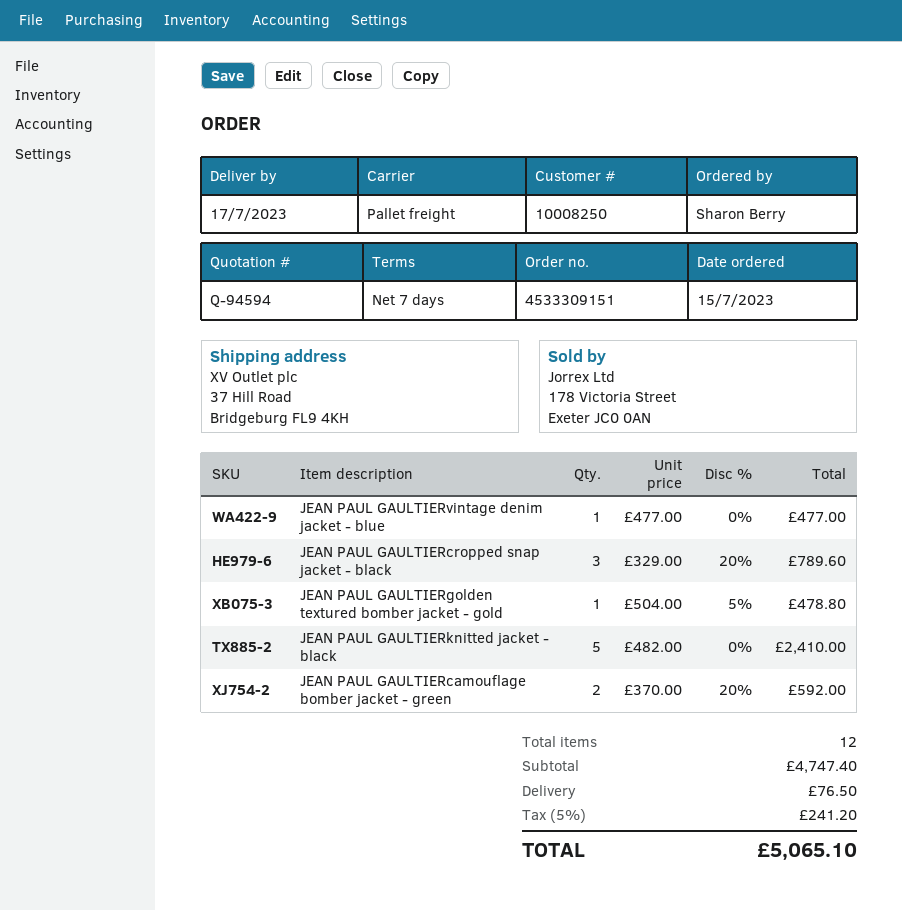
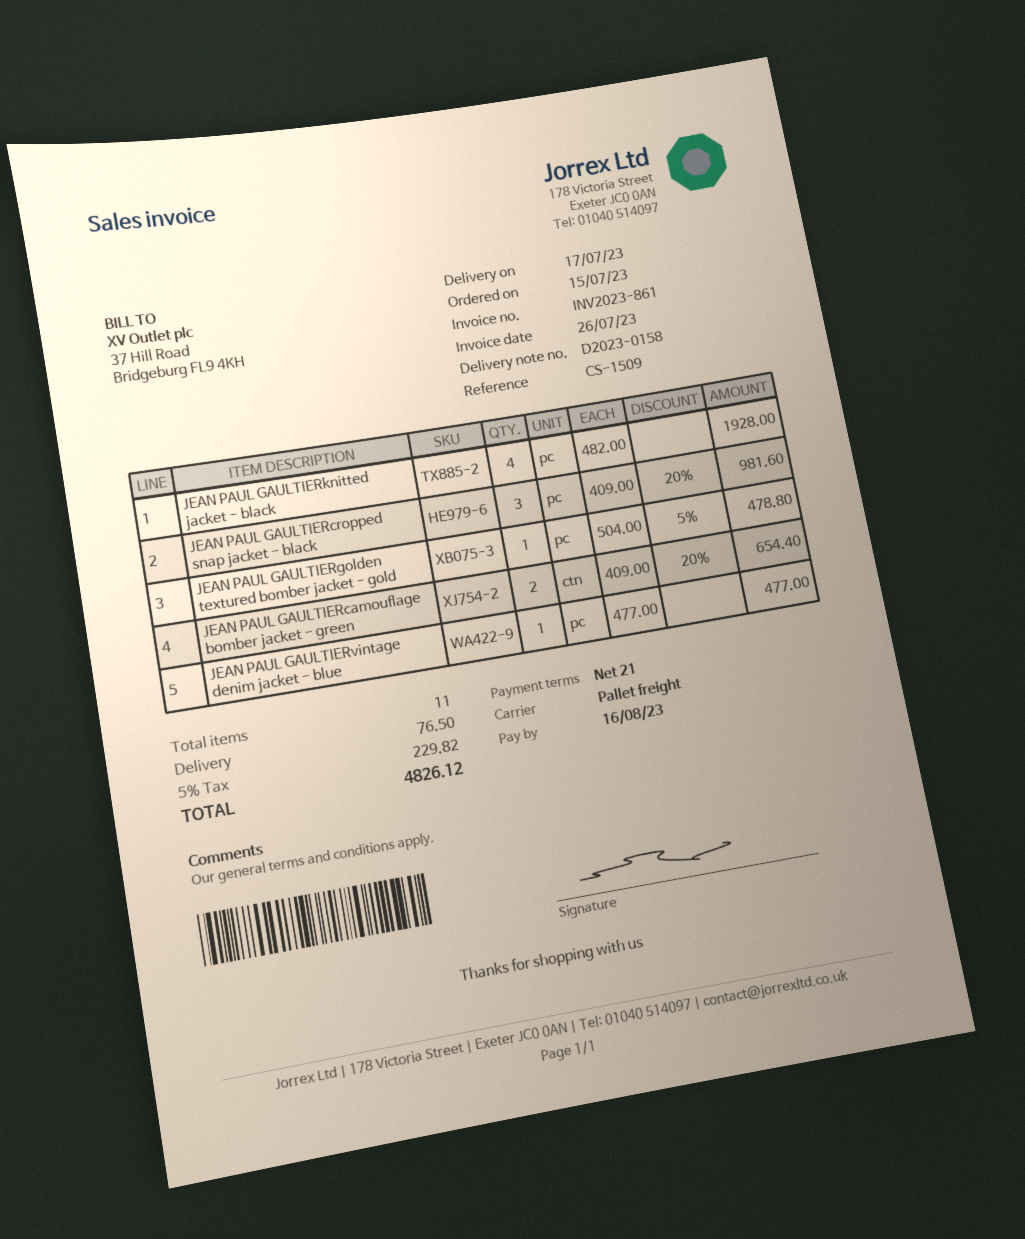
payment terms: 7 days -> 21 days
JEAN PAUL GAULTIERcropped snap jacket - black: 3 x 329.00 - 20% = 789.60 -> 3 x 409.00 - 20% = 981.60
JEAN PAUL GAULTIERknitted jacket - black: 5 x 482.00 = 2410.00 -> 4 x 482.00 = 1928.00
JEAN PAUL GAULTIERcamouflage bomber jacket - green: 2 x 370.00 - 20% = 592.00 -> 2 x 409.00 - 20% = 654.40
total quantity: 12 -> 11
tax: 5% = 241.20 -> 5% = 229.82
total: 5065.10 -> 4826.12

